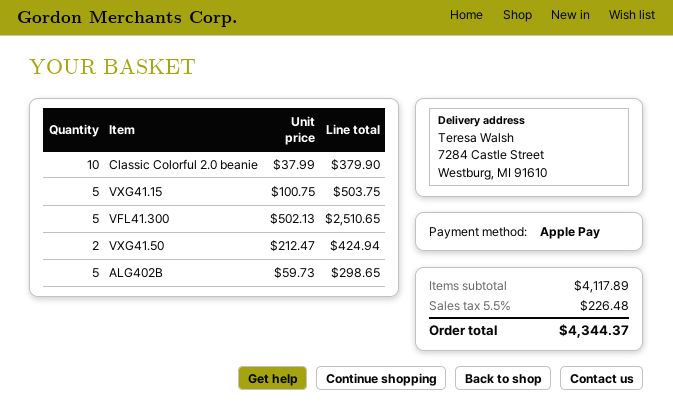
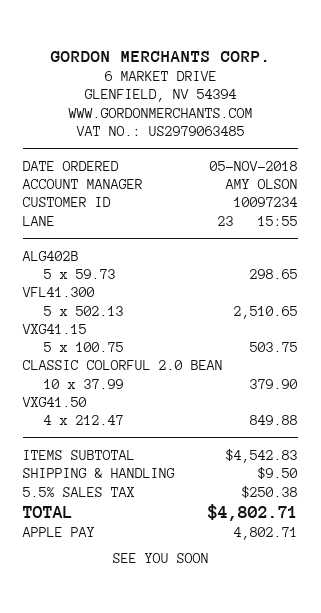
VXG41.50: 2 x 212.47 = 424.94 -> 4 x 212.47 = 849.88
subtotal: 4117.89 -> 4542.83
shipping: none -> 9.50
tax: 5.5% = 226.48 -> 5.5% = 250.38
total: 4344.37 -> 4802.71

